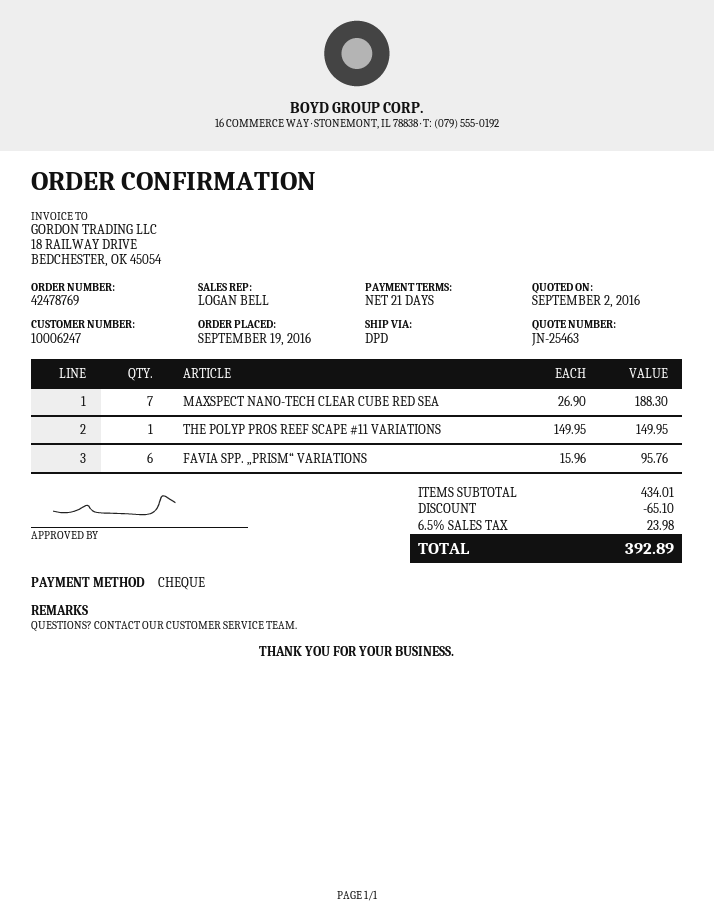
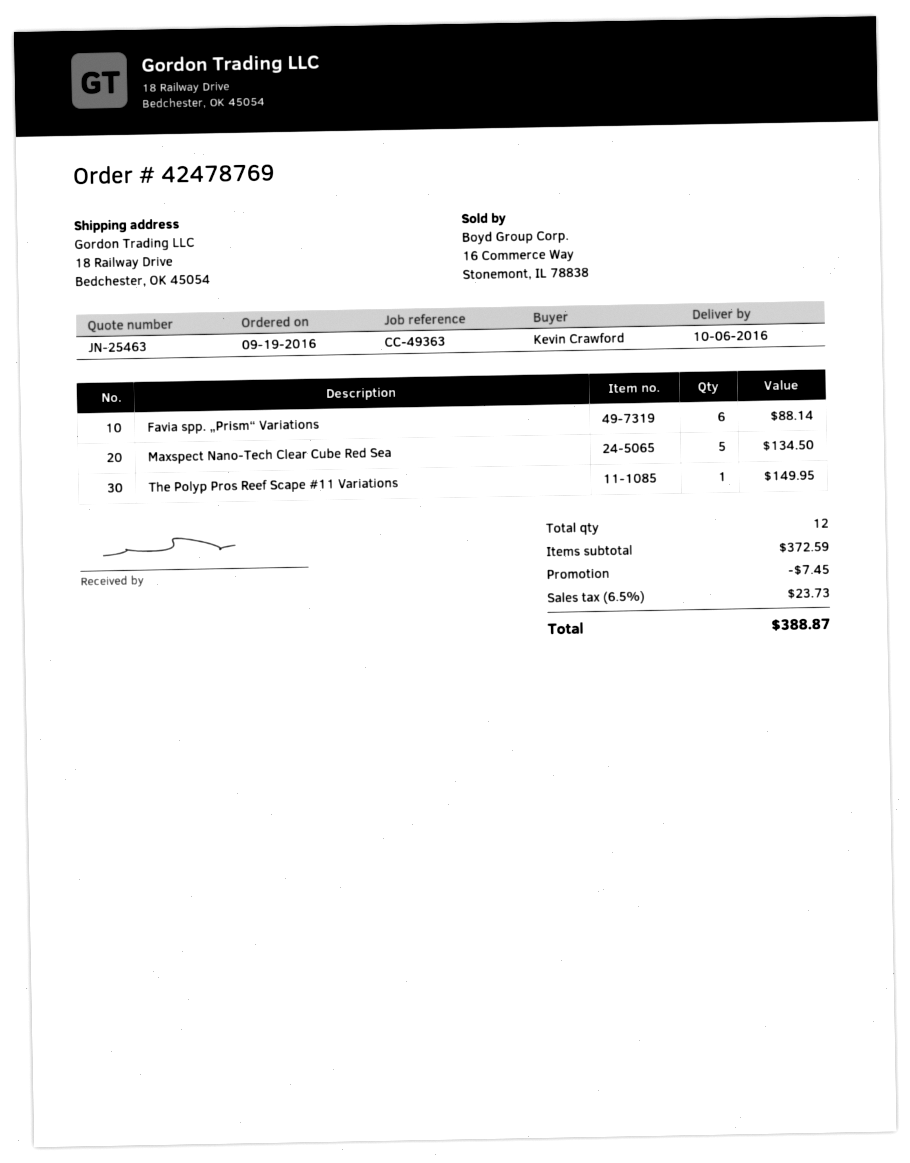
MAXSPECT NANO-TECH CLEAR CUBE RED SEA: 7 for 188.30 -> 5 for 134.50
FAVIA SPP. „PRISM“ VARIATIONS: 6 for 95.76 -> 6 for 88.14
subtotal: 434.01 -> 372.59
discount: 65.10 -> 7.45
tax: 6.5% = 23.98 -> 6.5% = 23.73
total: 392.89 -> 388.87

